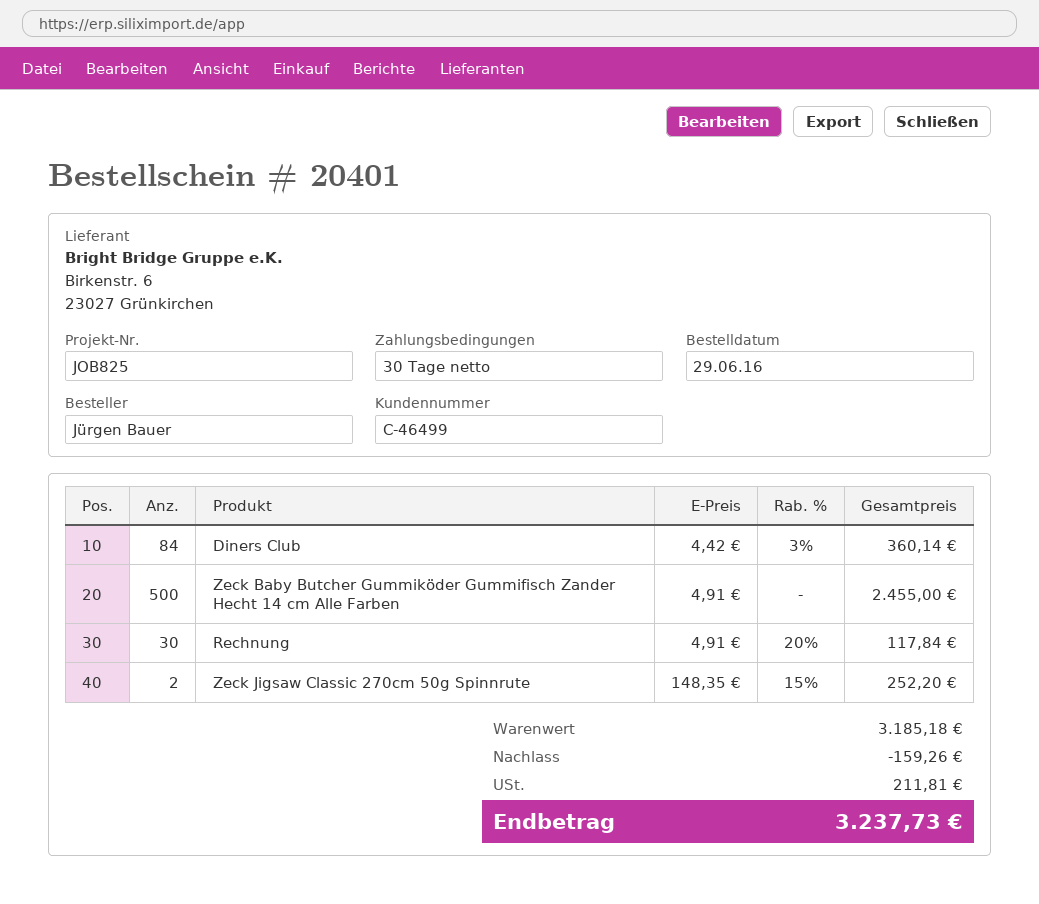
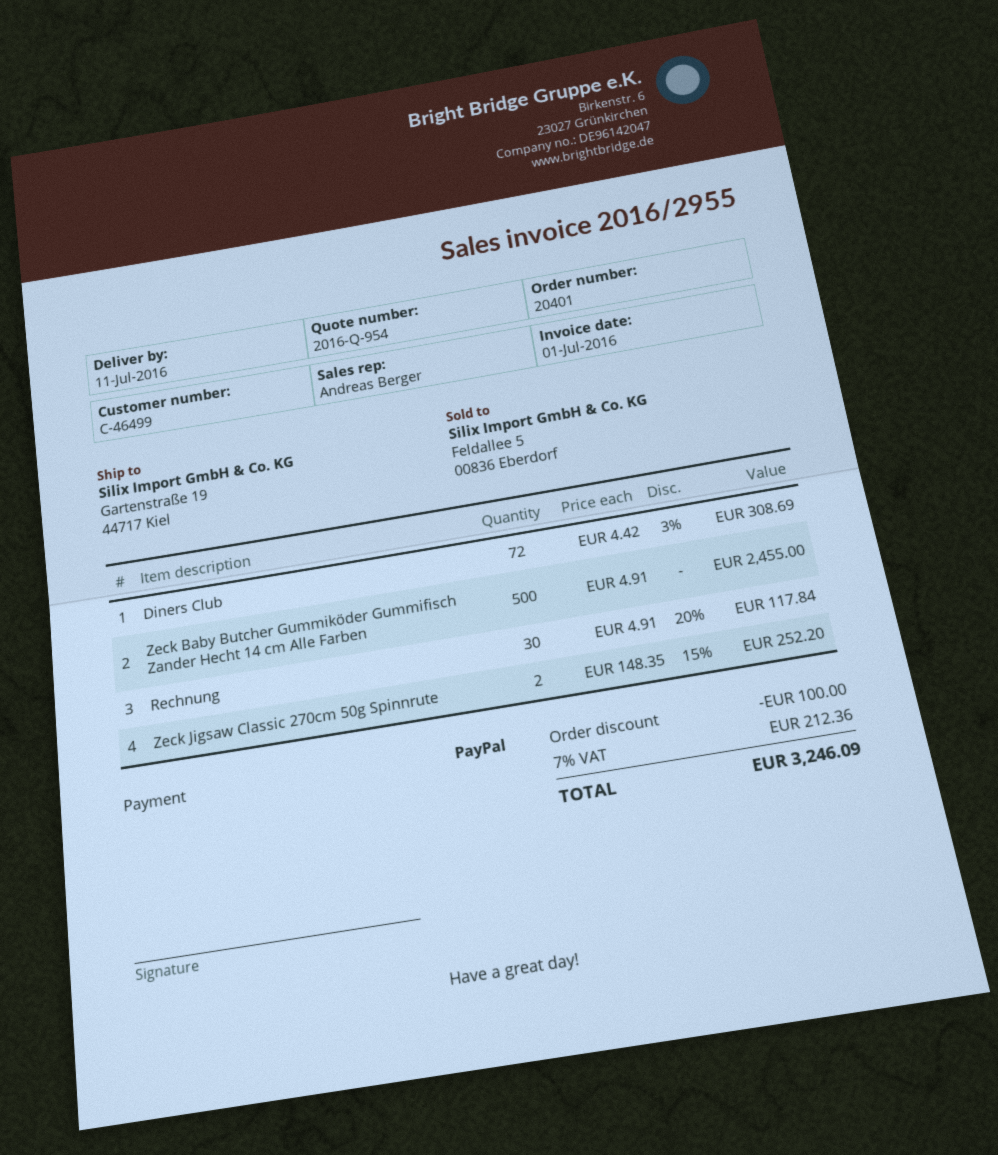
Diners Club: 84 x 4.42 - 3% = 360.14 -> 72 x 4.42 - 3% = 308.69
discount: 159.26 -> 100.00
tax: 211.81 -> 212.36
total: 3237.73 -> 3246.09

